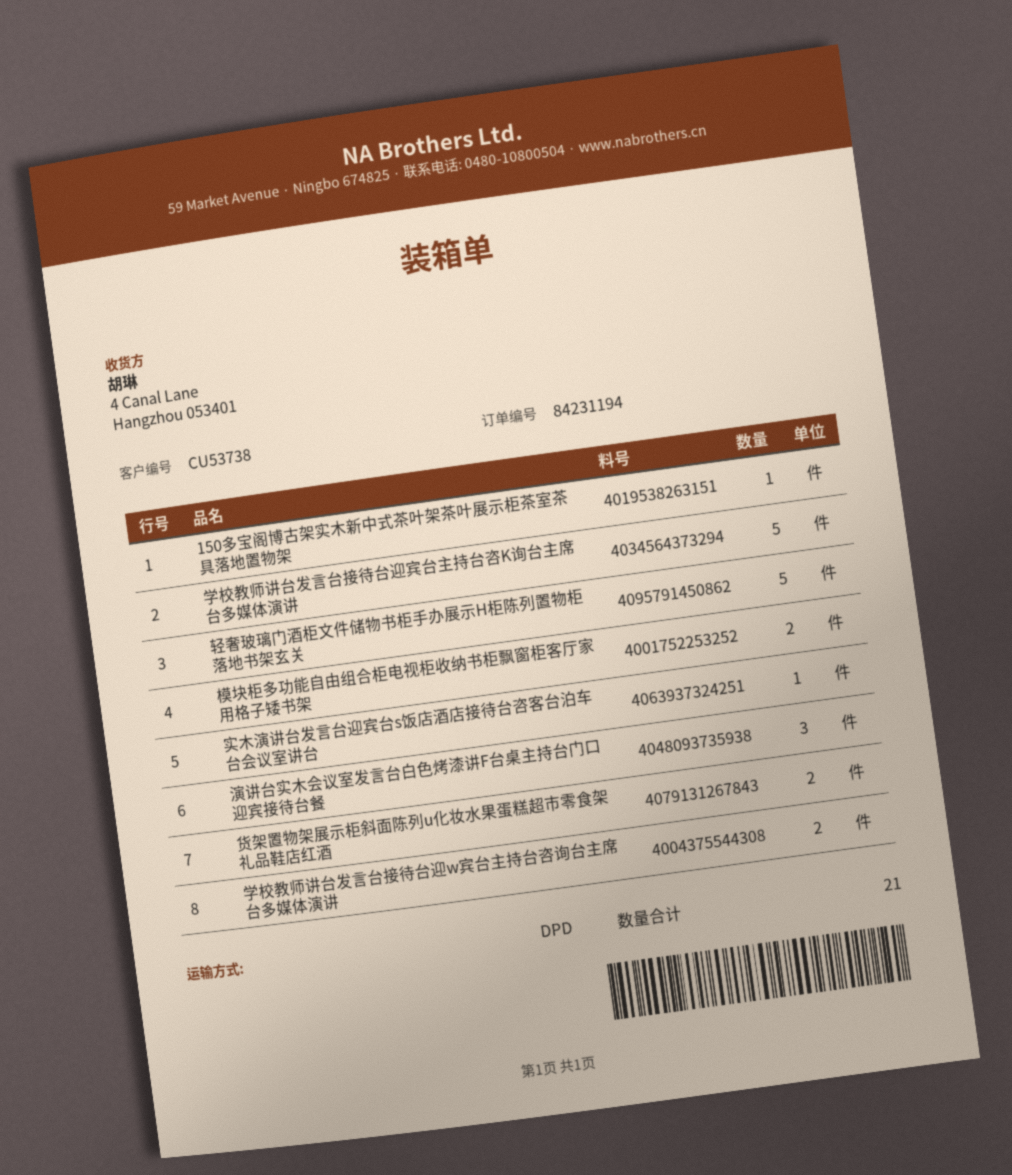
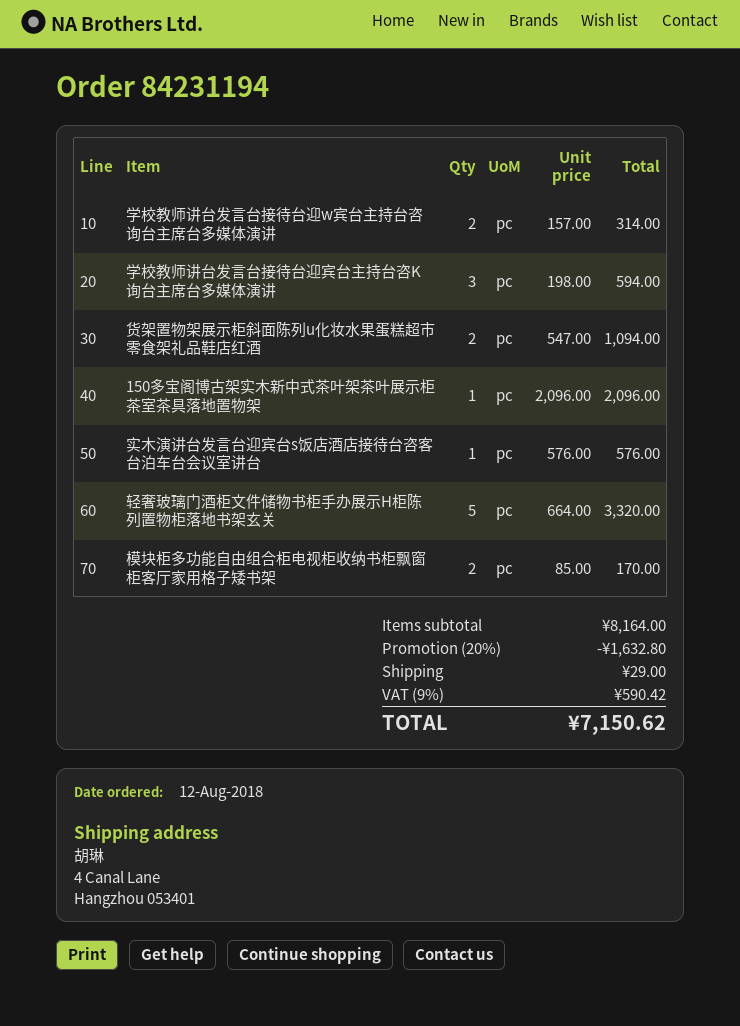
学校教师讲台发言台接待台迎宾台主持台咨K询台主席台多媒体演讲: 5 -> 3
演讲台实木会议室发言台白色烤漆讲F台桌主持台门口迎宾接待台餐: 3 -> none

